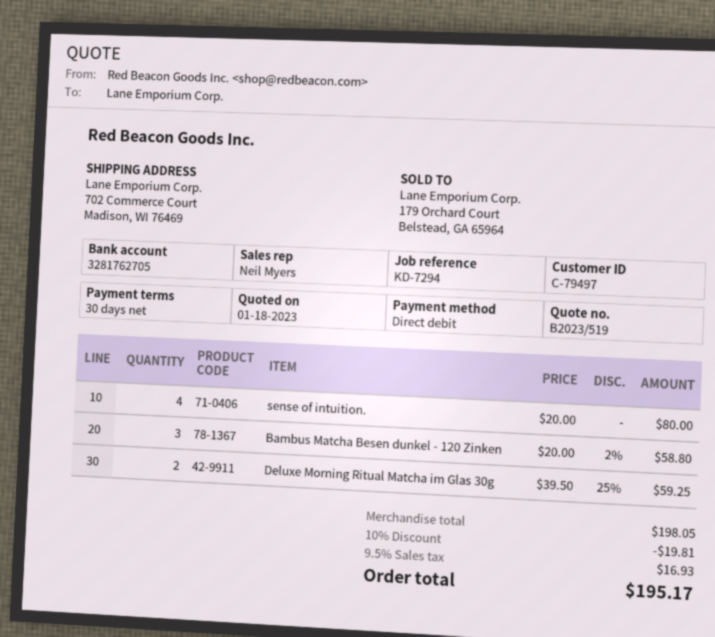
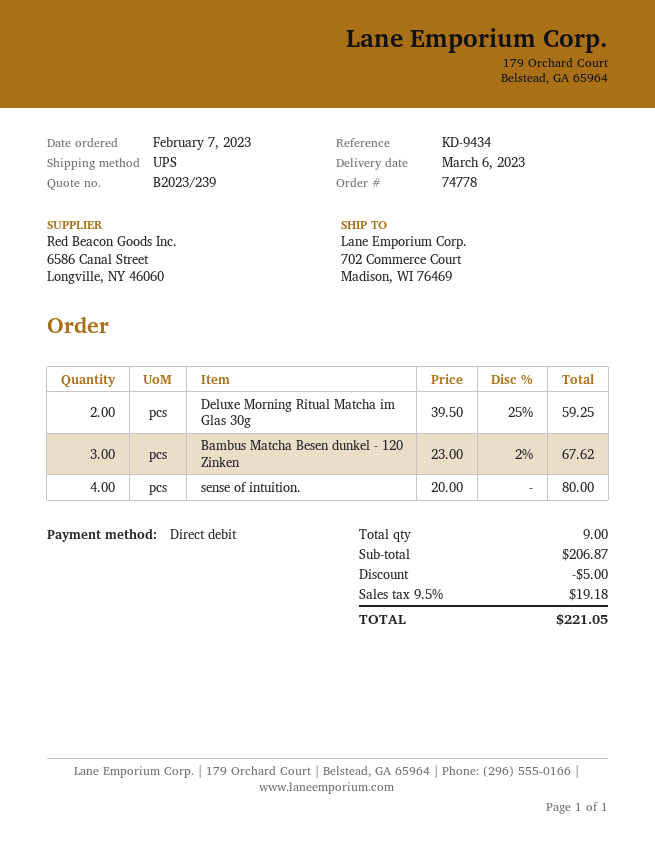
quote number: B2023/519 -> B2023/239
reference: KD-7294 -> KD-9434
Bambus Matcha Besen dunkel - 120 Zinken: 3 x 20.00 - 2% = 58.80 -> 3 x 23.00 - 2% = 67.62
subtotal: 198.05 -> 206.87
discount: 19.81 -> 5.00
tax: 9.5% = 16.93 -> 9.5% = 19.18
total: 195.17 -> 221.05

